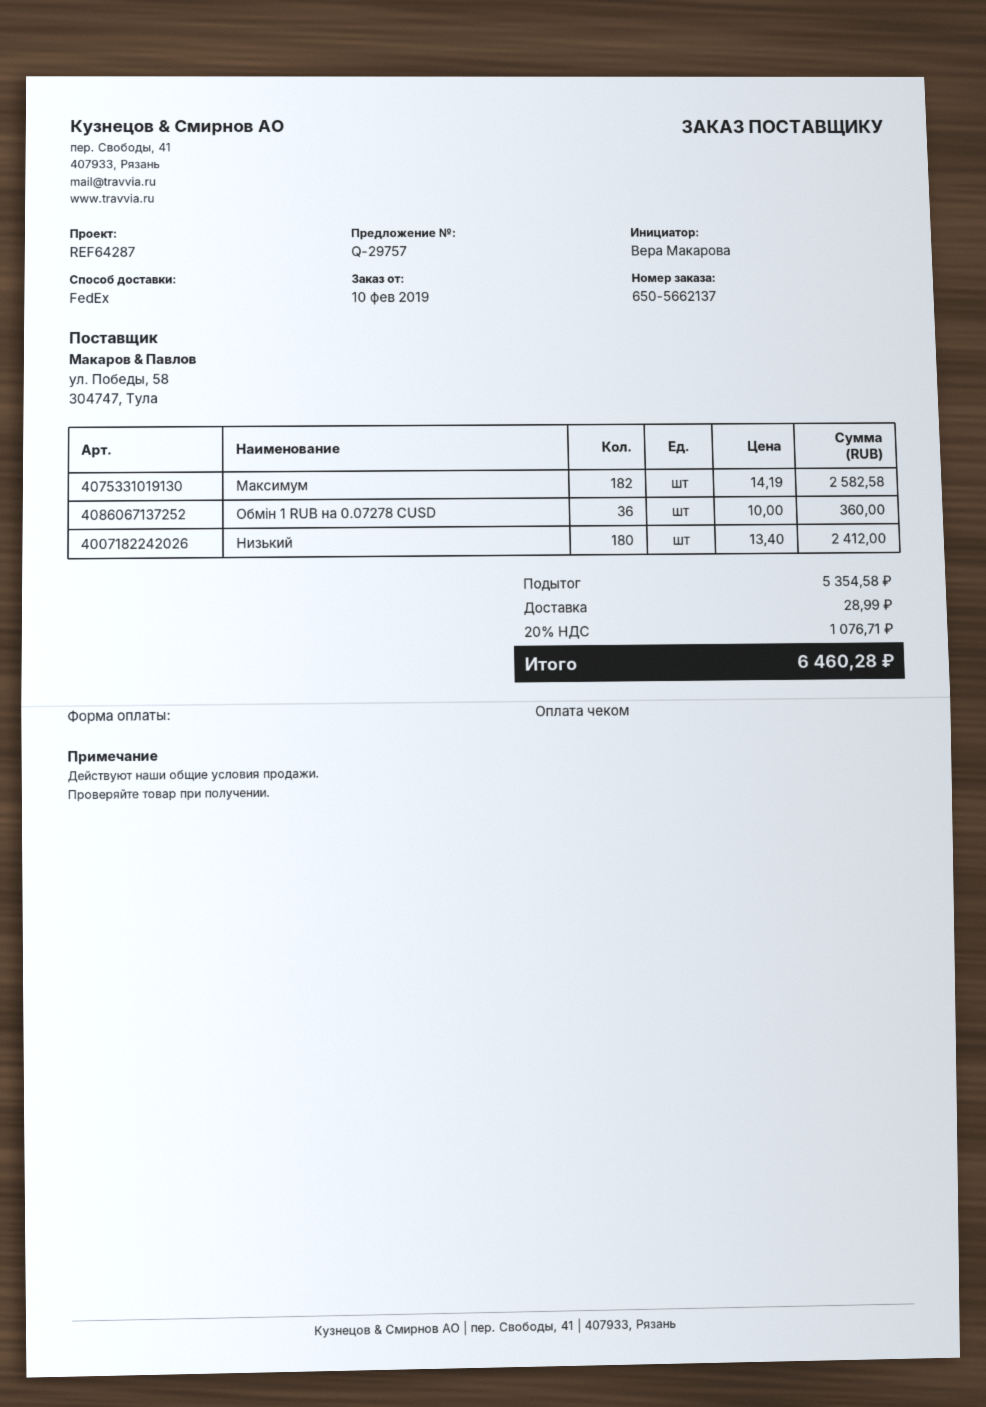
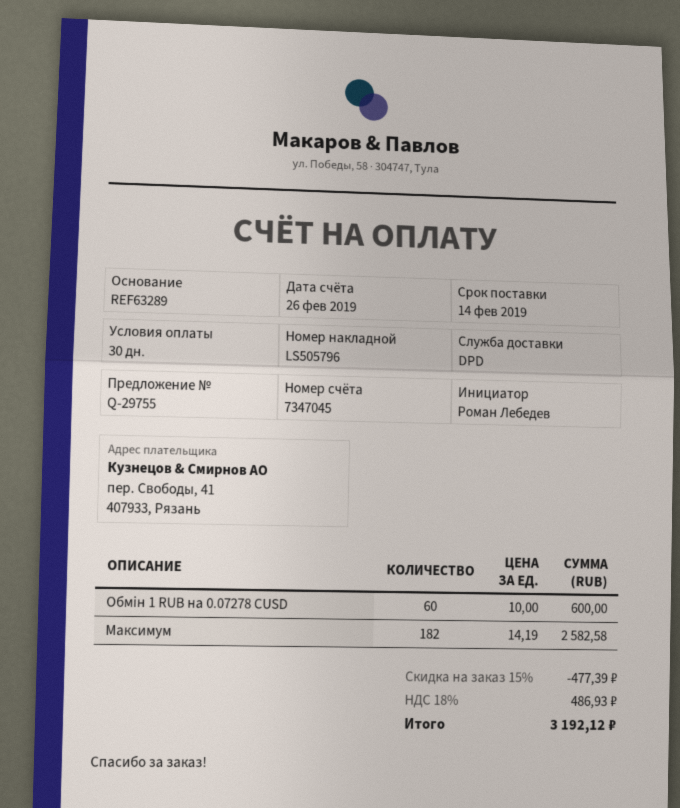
quote number: Q-29757 -> Q-29755
reference: REF64287 -> REF63289
ordered by: Вера Макарова -> Роман Лебедев
shipping method: FedEx -> DPD
Обмін 1 RUB на 0.07278 CUSD: 36 x 10.00 = 360.00 -> 60 x 10.00 = 600.00
Низький: 180 x 13.40 = 2412.00 -> none
discount: none -> 15% = 477.39
shipping: 28.99 -> none
tax: 20% = 1076.71 -> 18% = 486.93
total: 6460.28 -> 3192.12

